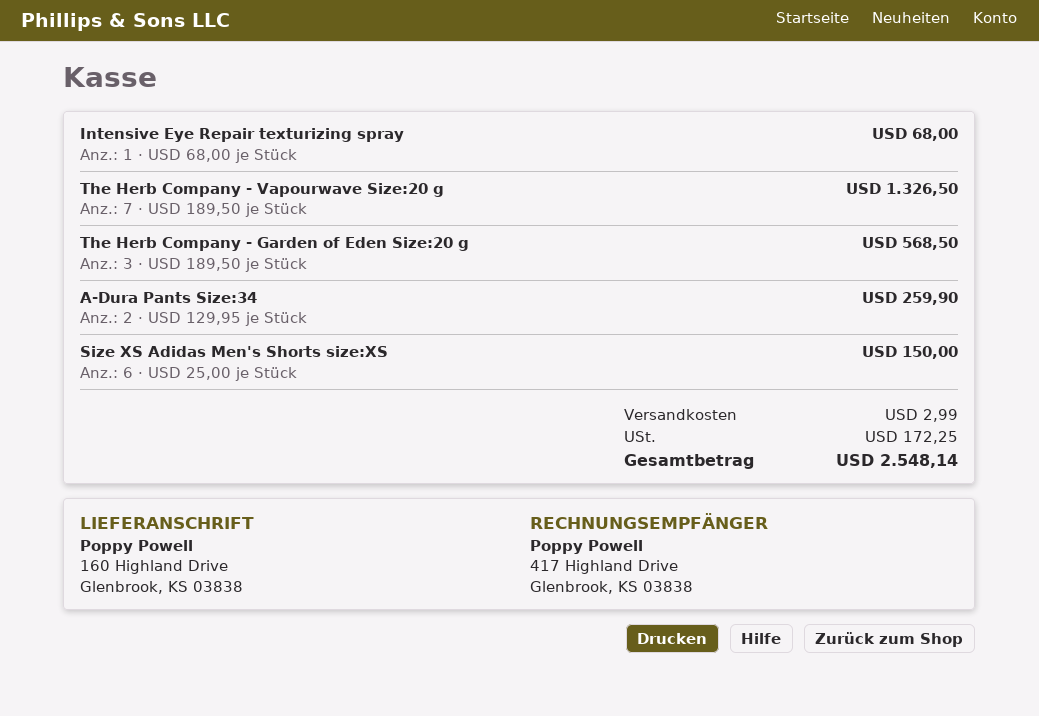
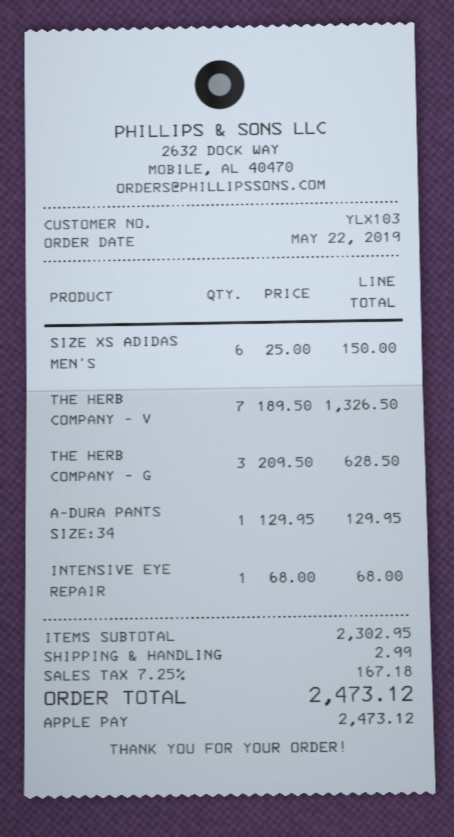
The Herb Company - Garden of Eden Size:20 g: 3 x 189.50 = 568.50 -> 3 x 209.50 = 628.50
A-Dura Pants Size:34: 2 x 129.95 = 259.90 -> 1 x 129.95 = 129.95
tax: 172.25 -> 167.18
total: 2548.14 -> 2473.12

